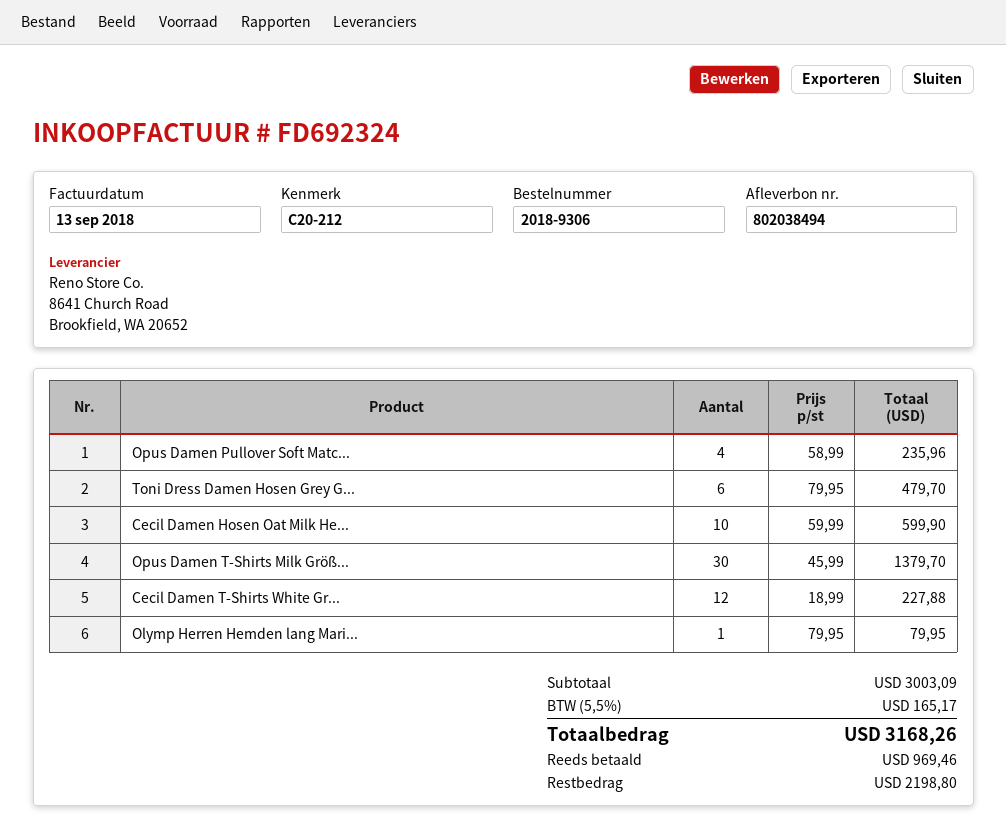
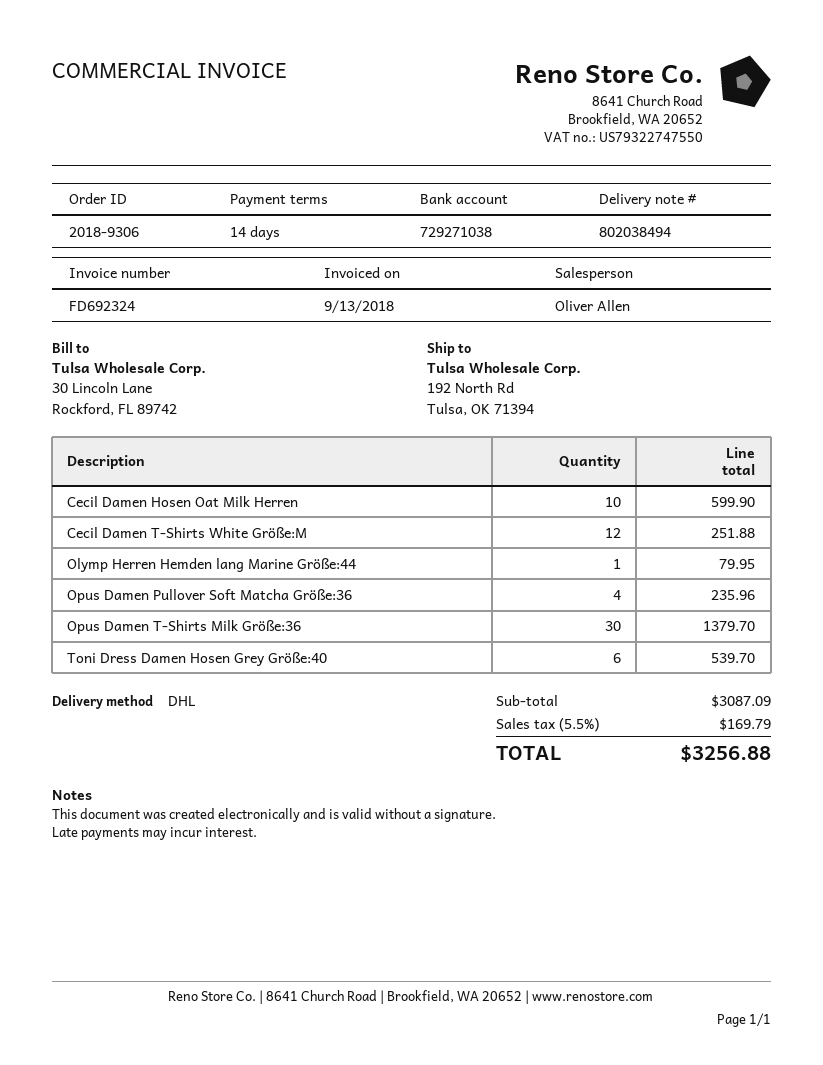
Toni Dress Damen Hosen Grey G...: 6 for 479.70 -> 6 for 539.70
Cecil Damen T-Shirts White Gr...: 12 for 227.88 -> 12 for 251.88
subtotal: 3003.09 -> 3087.09
tax: 5.5% = 165.17 -> 5.5% = 169.79
total: 3168.26 -> 3256.88

